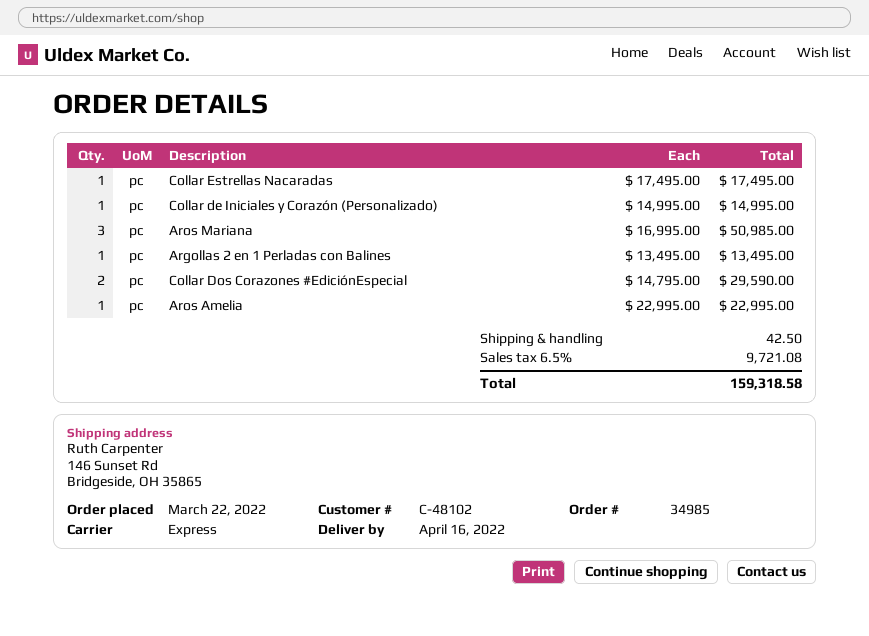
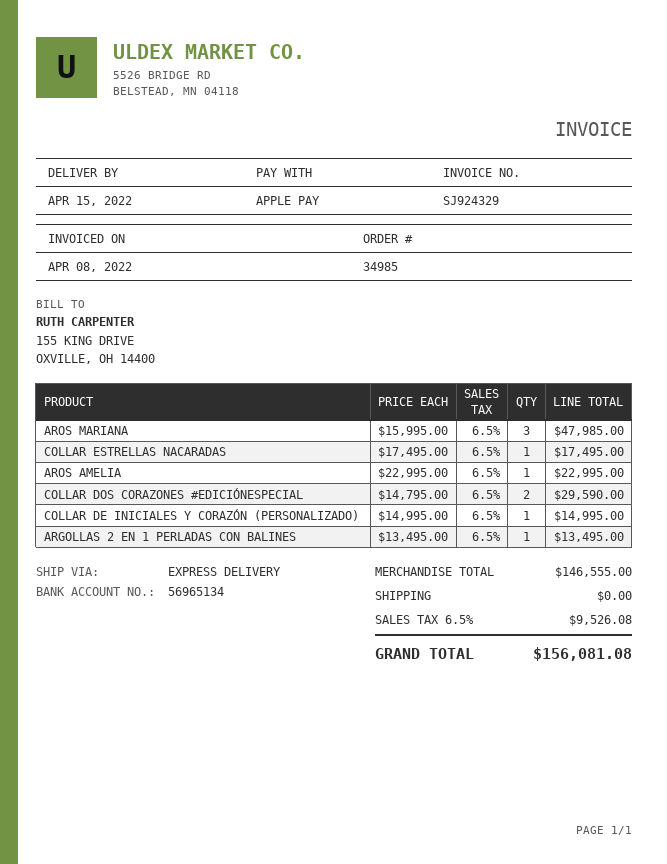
delivery date: 2022-04-16 -> 2022-04-15
Aros Mariana: 3 x 16995.00 = 50985.00 -> 3 x 15995.00 = 47985.00
shipping: 42.50 -> 0.00
tax: 6.5% = 9721.08 -> 6.5% = 9526.08
total: 159318.58 -> 156081.08

